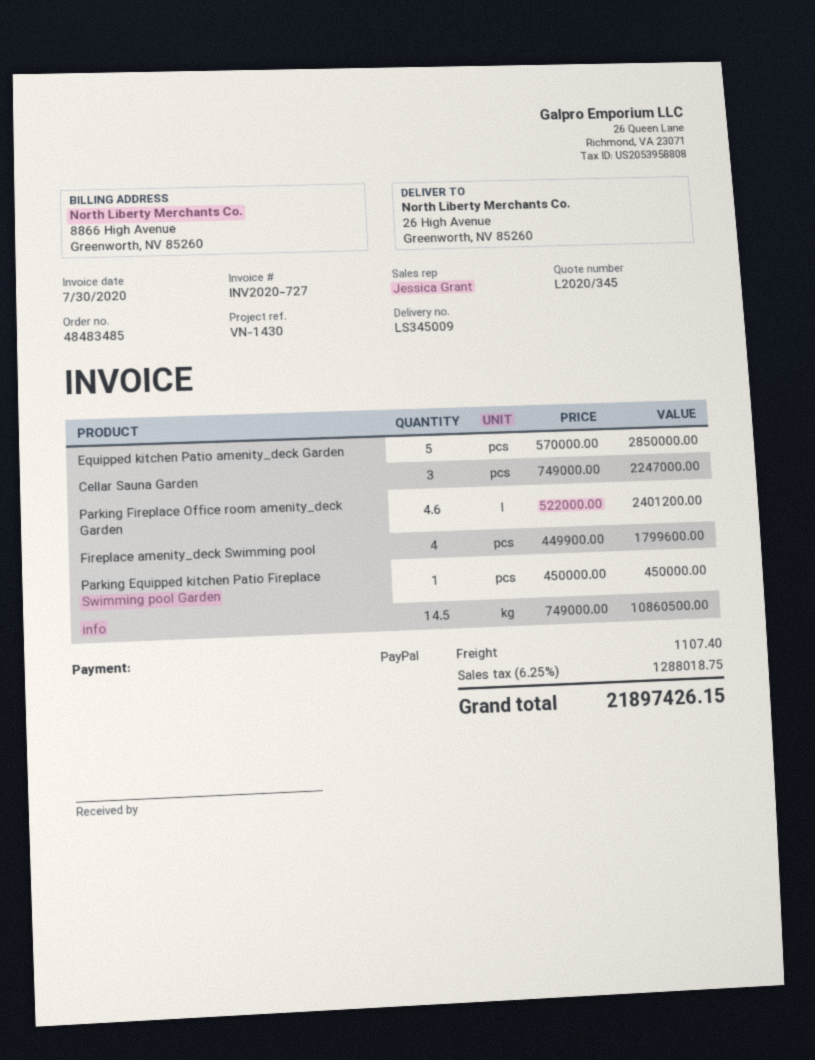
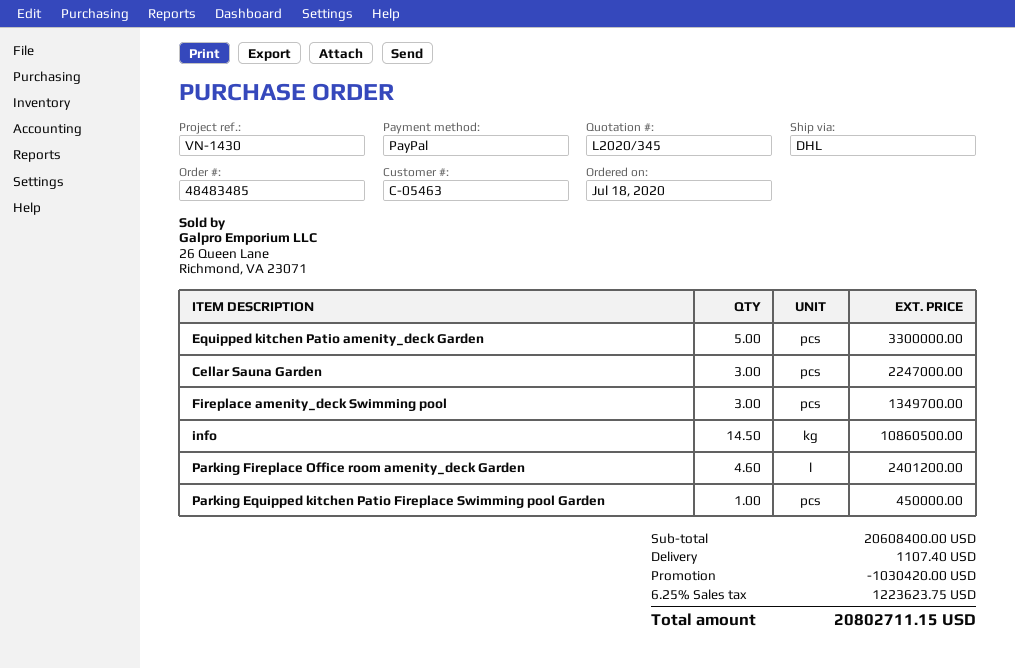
Equipped kitchen Patio amenity_deck Garden: 5 for 2850000.00 -> 5 for 3300000.00
Fireplace amenity_deck Swimming pool: 4 for 1799600.00 -> 3 for 1349700.00
discount: none -> 1030420.00
tax: 6.25% = 1288018.75 -> 6.25% = 1223623.75
total: 21897426.15 -> 20802711.15

